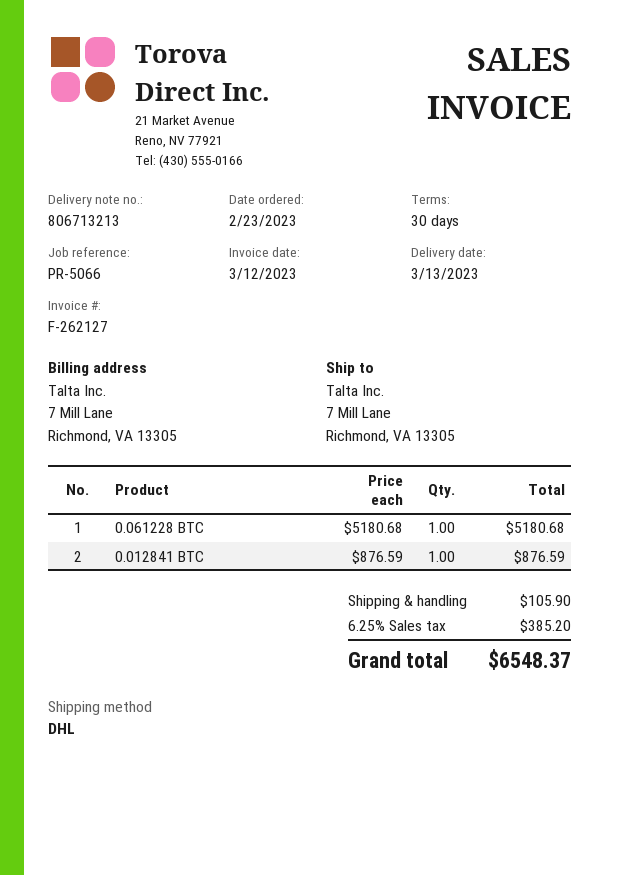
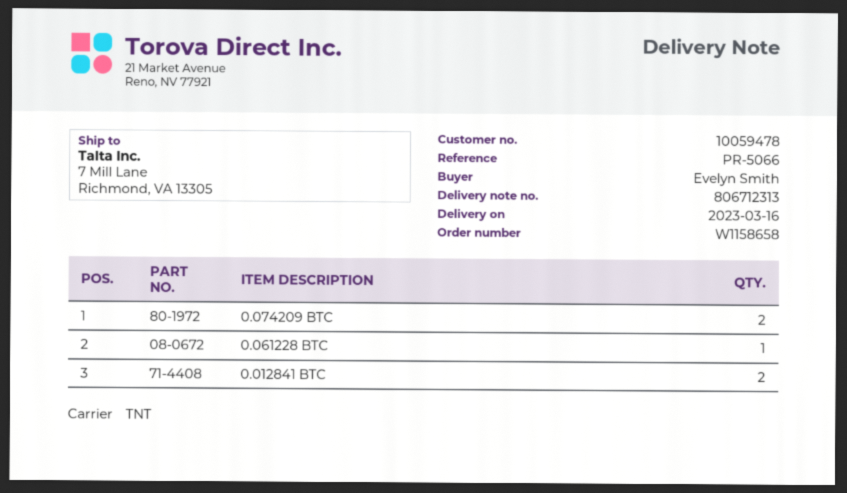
delivery note number: 806713213 -> 806712313
delivery date: 2023-03-13 -> 2023-03-16
shipping method: DHL -> TNT
0.012841 BTC: 1 -> 2
0.074209 BTC: none -> 2

